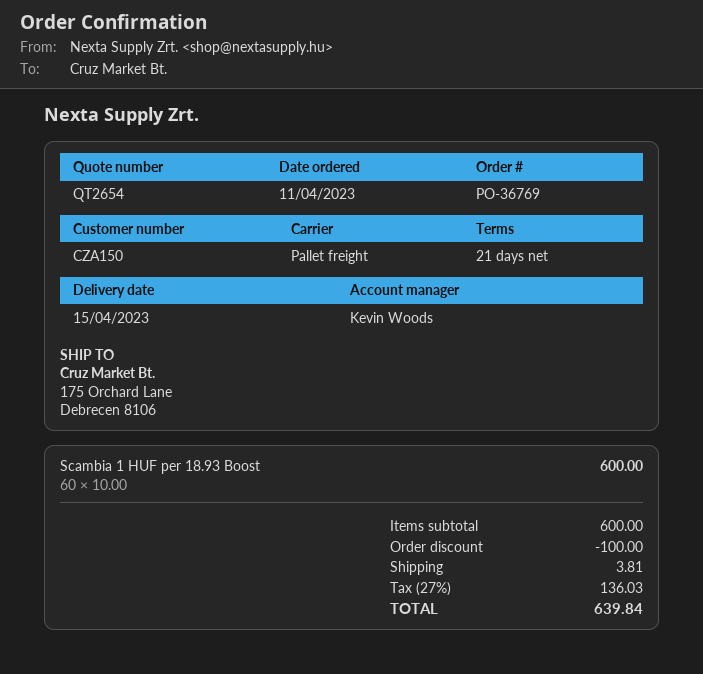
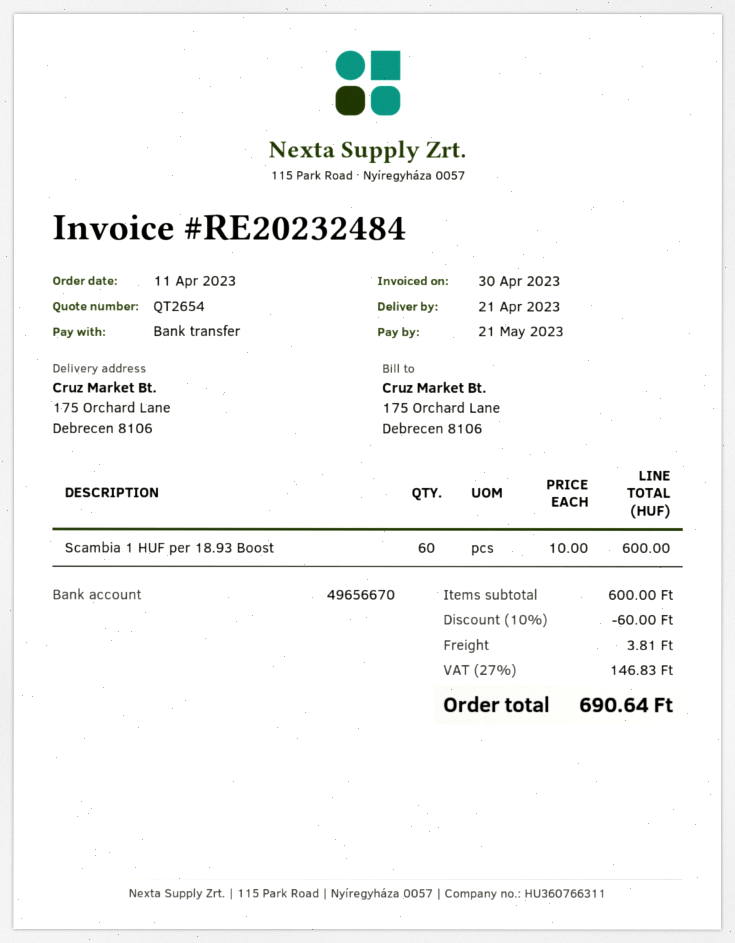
delivery date: 2023-04-15 -> 2023-04-21
discount: 100.00 -> 60.00
tax: 27% = 136.03 -> 27% = 146.83
total: 639.84 -> 690.64

